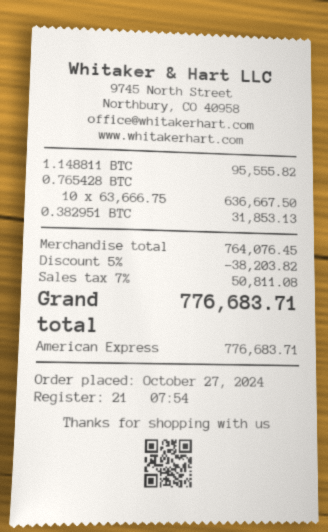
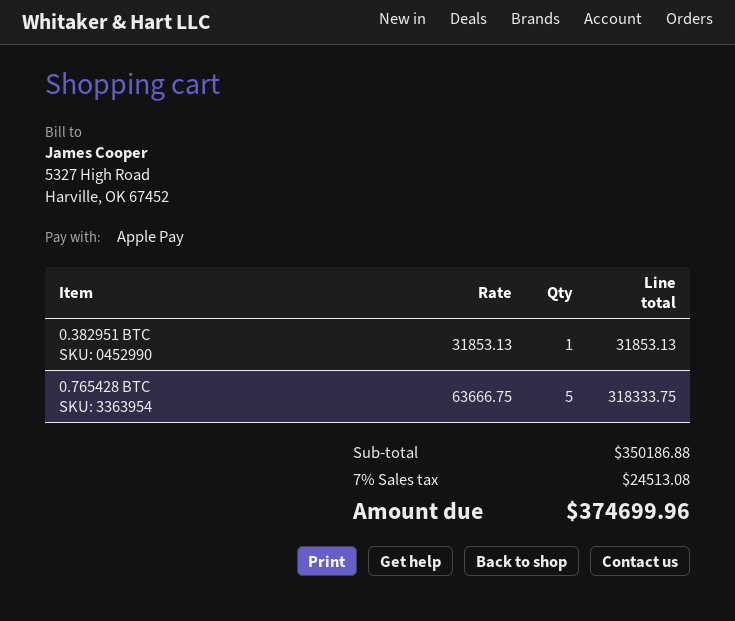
payment method: American Express -> Apple Pay
1.148811 BTC: 1 x 95555.82 = 95555.82 -> none
0.765428 BTC: 10 x 63666.75 = 636667.50 -> 5 x 63666.75 = 318333.75
subtotal: 764076.45 -> 350186.88
discount: 5% = 38203.82 -> none
tax: 7% = 50811.08 -> 7% = 24513.08
total: 776683.71 -> 374699.96

